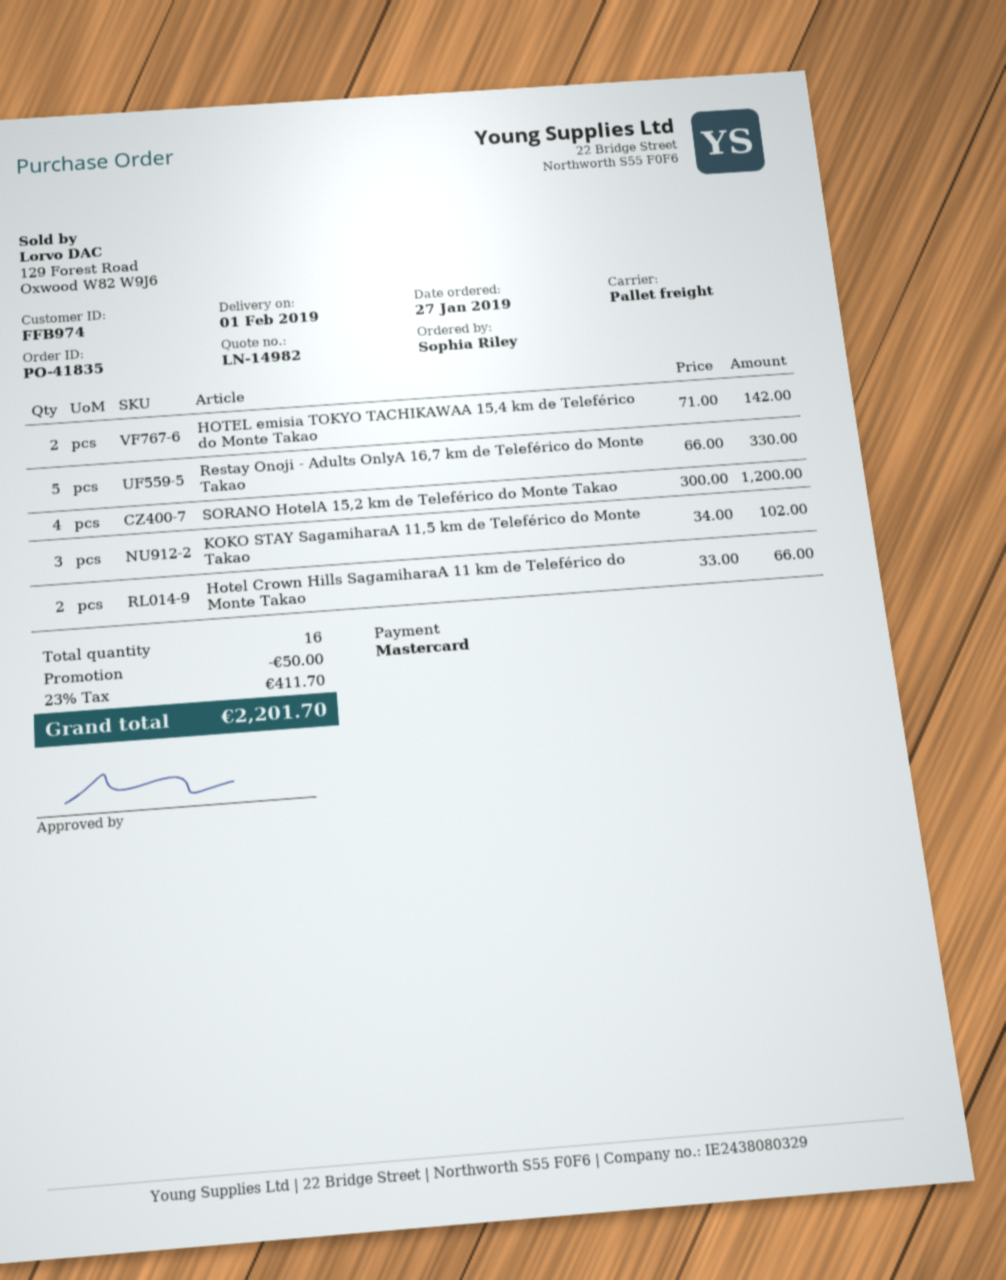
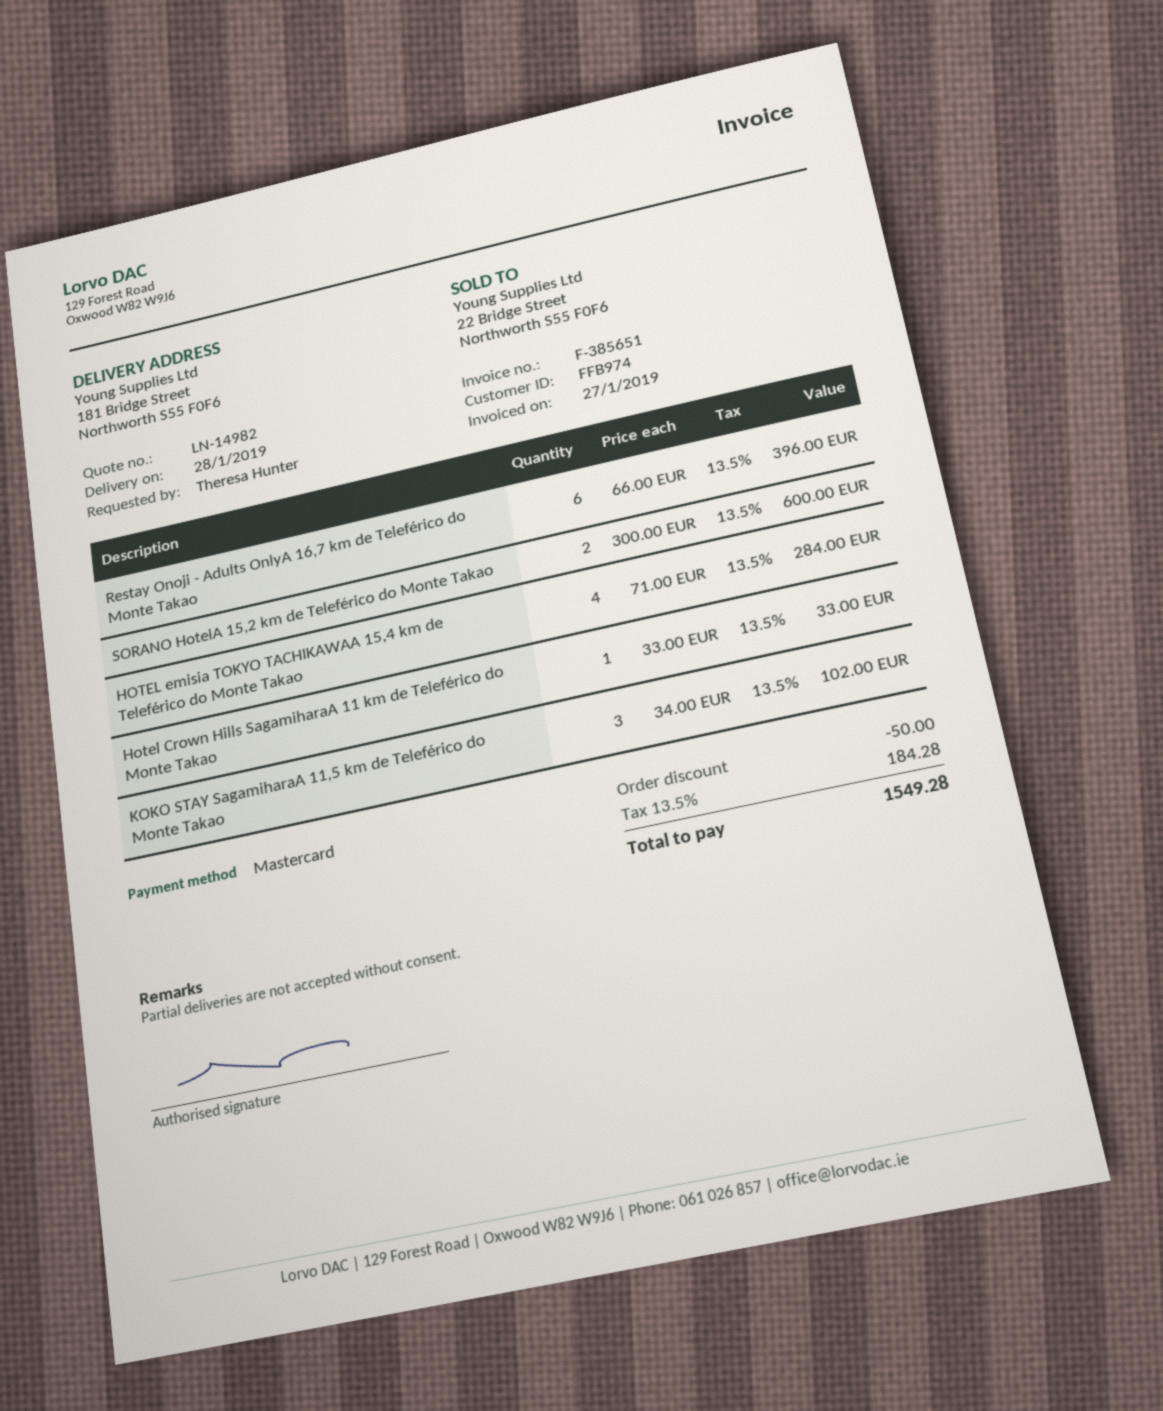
delivery date: 2019-02-01 -> 2019-01-28
ordered by: Sophia Riley -> Theresa Hunter
HOTEL emisia TOKYO TACHIKAWAA 15,4 km de Teleférico do Monte Takao: 2 x 71.00 = 142.00 -> 4 x 71.00 = 284.00
Restay Onoji - Adults OnlyA 16,7 km de Teleférico do Monte Takao: 5 x 66.00 = 330.00 -> 6 x 66.00 = 396.00
SORANO HotelA 15,2 km de Teleférico do Monte Takao: 4 x 300.00 = 1200.00 -> 2 x 300.00 = 600.00
Hotel Crown Hills SagamiharaA 11 km de Teleférico do Monte Takao: 2 x 33.00 = 66.00 -> 1 x 33.00 = 33.00
tax: 23% = 411.70 -> 13.5% = 184.28
total: 2201.70 -> 1549.28

